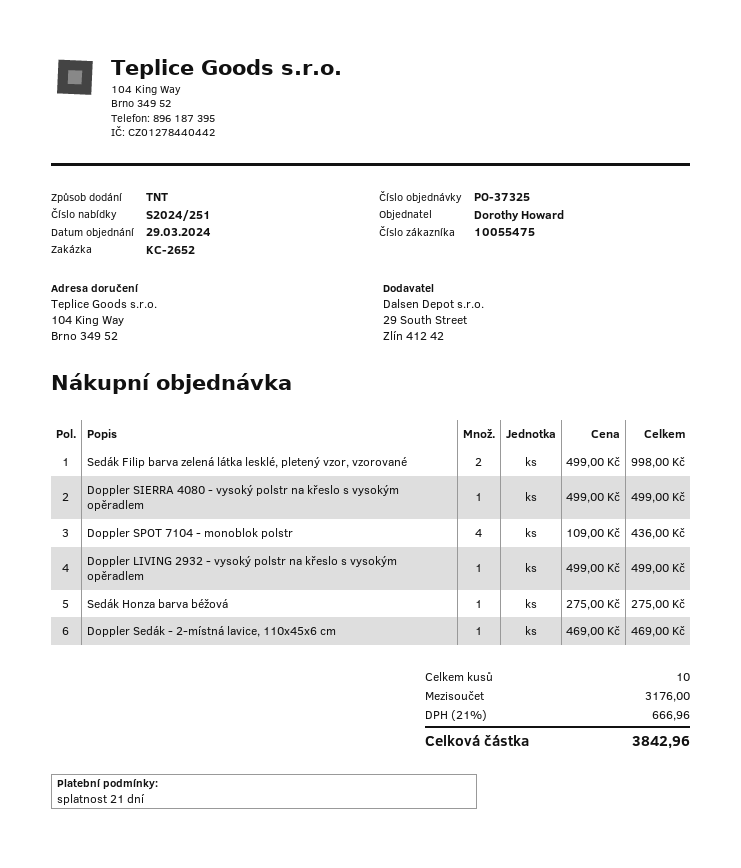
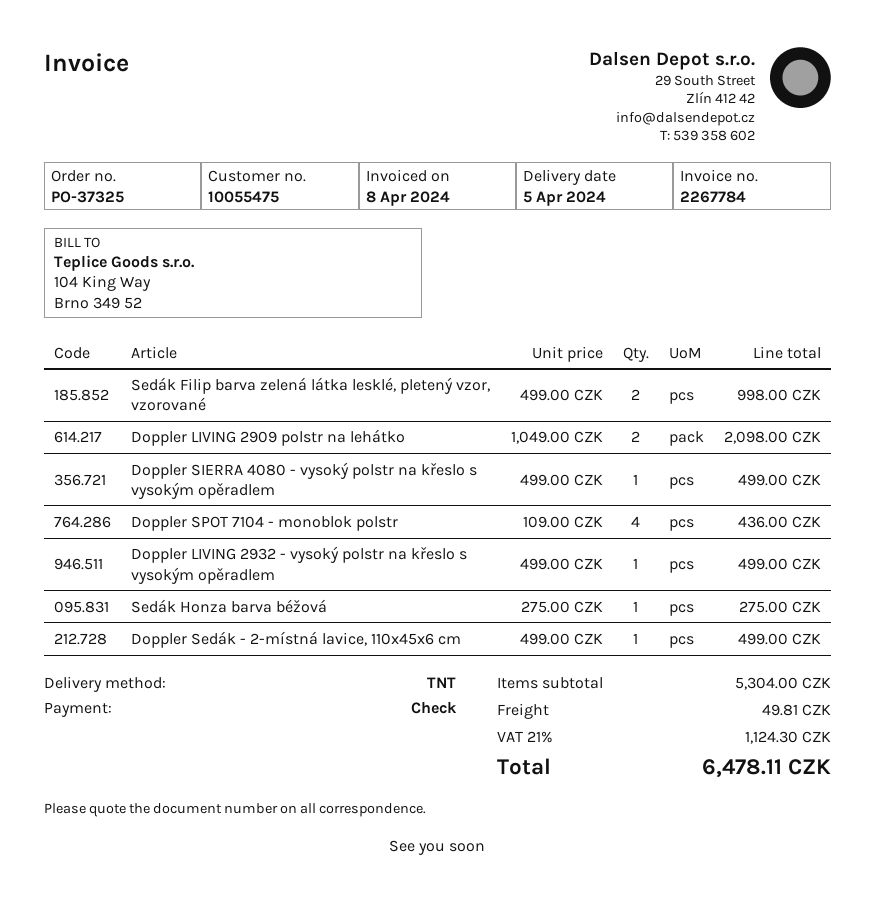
Doppler Sedák - 2-místná lavice, 110x45x6 cm: 1 x 469.00 = 469.00 -> 1 x 499.00 = 499.00
Doppler LIVING 2909 polstr na lehátko: none -> 2 x 1049.00 = 2098.00
subtotal: 3176.00 -> 5304.00
shipping: none -> 49.81
tax: 21% = 666.96 -> 21% = 1124.30
total: 3842.96 -> 6478.11

